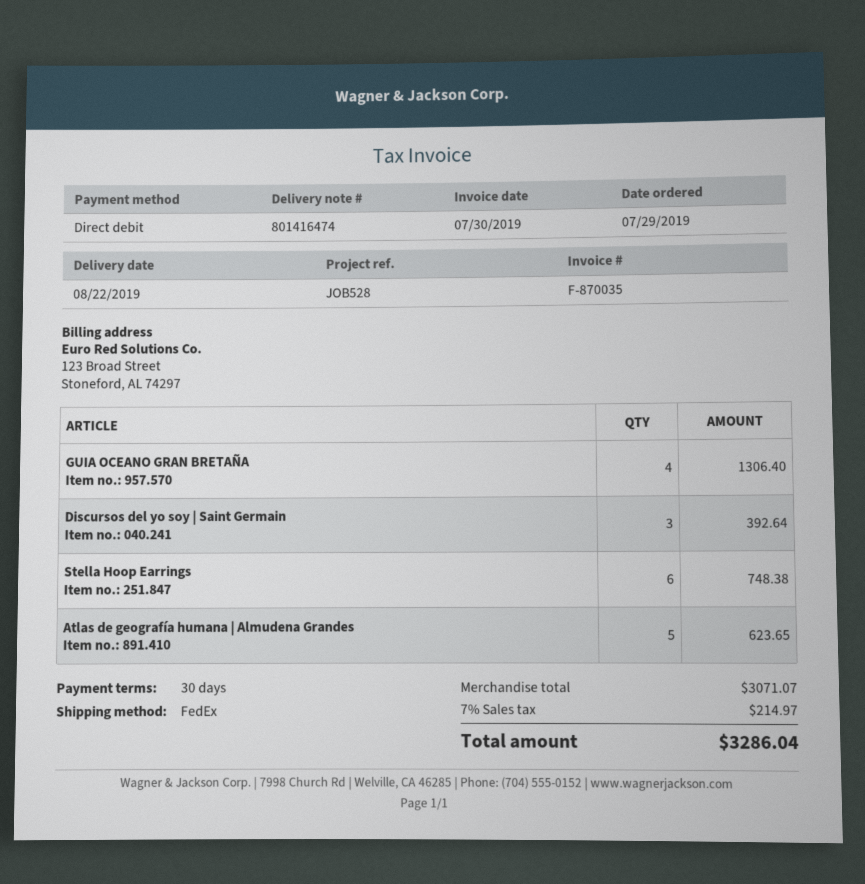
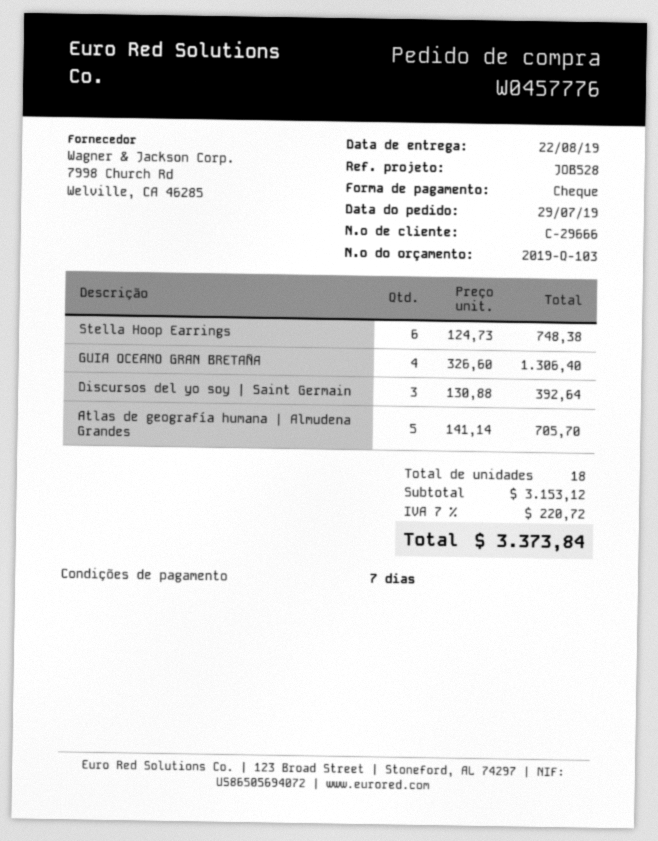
payment terms: 30 days -> 7 days
payment method: direct debit -> cheque
Atlas de geografía humana | Almudena Grandes: 5 for 623.65 -> 5 for 705.70
subtotal: 3071.07 -> 3153.12
tax: 7% = 214.97 -> 7% = 220.72
total: 3286.04 -> 3373.84

